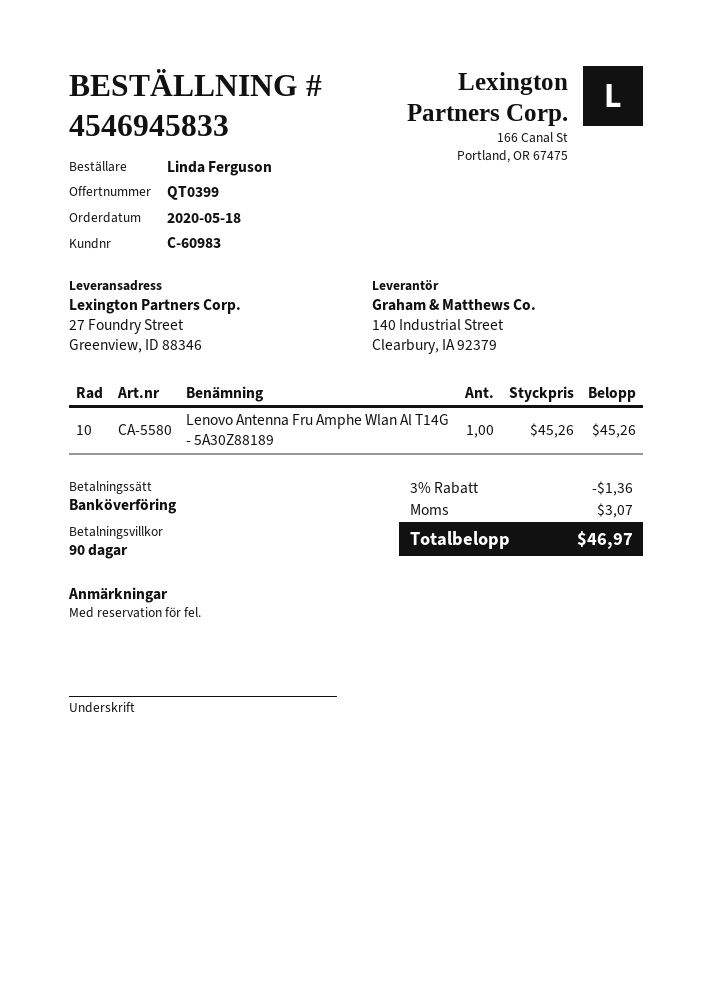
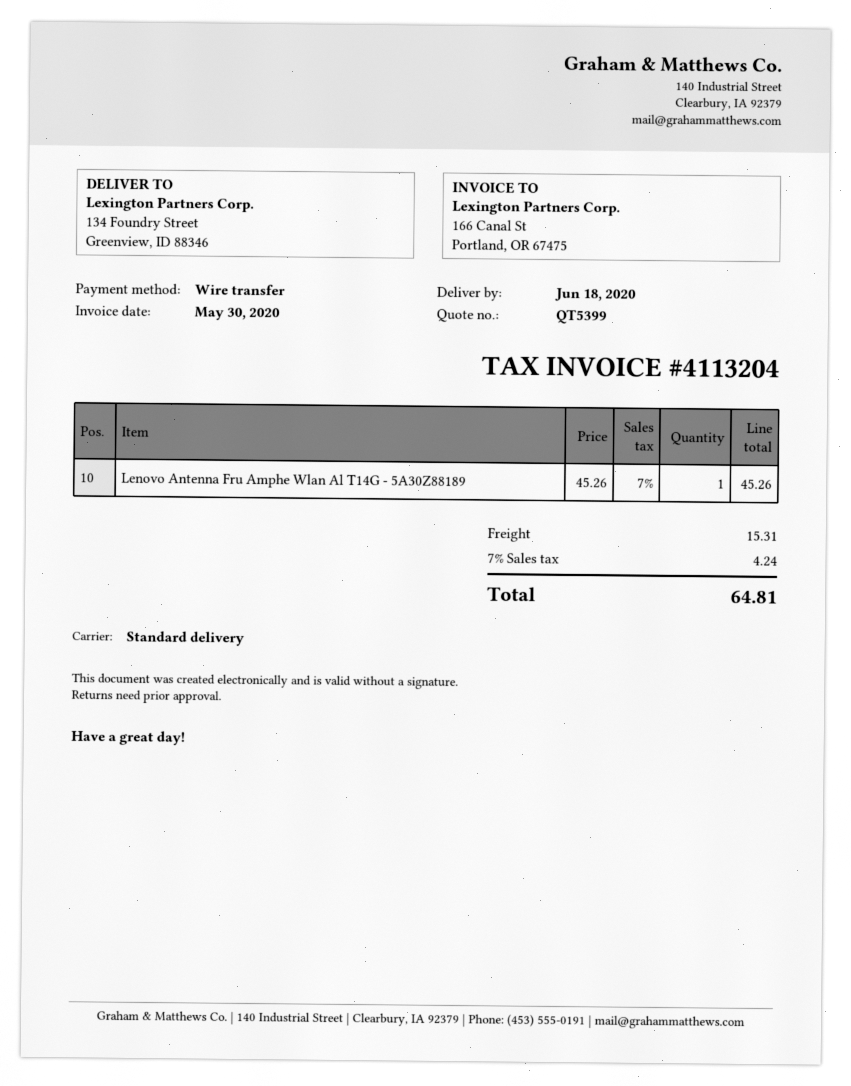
quote number: QT0399 -> QT5399
ship to: 27 Foundry Street, Greenview, ID 88346 -> 134 Foundry Street, Greenview, ID 88346
discount: 3% = 1.36 -> none
shipping: none -> 15.31
tax: 3.07 -> 4.24
total: 46.97 -> 64.81

